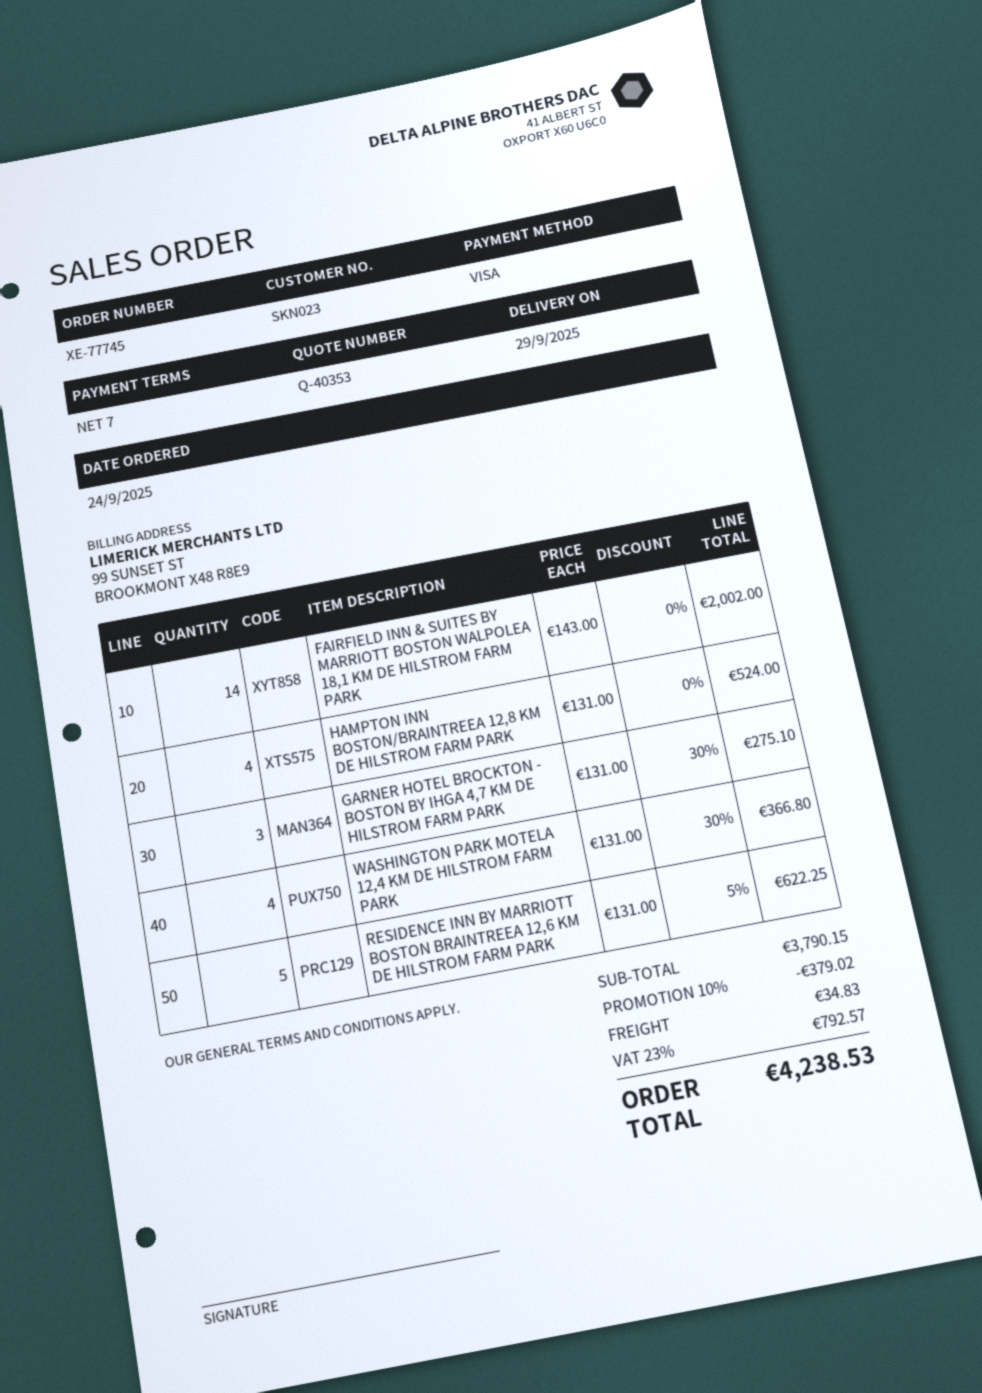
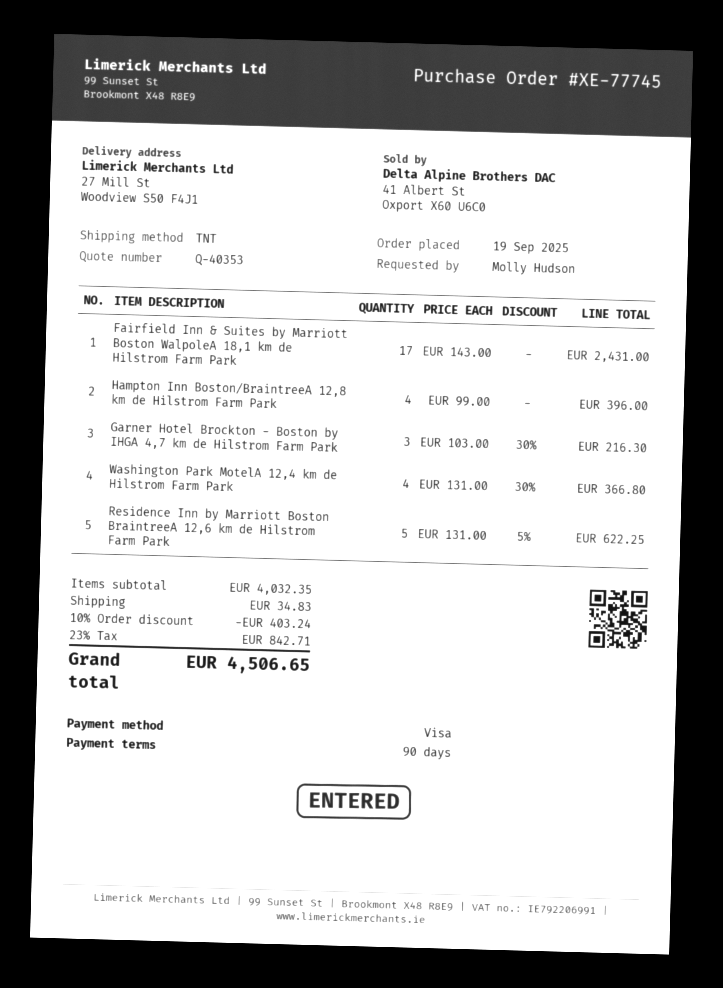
order date: 2025-09-24 -> 2025-09-19
payment terms: 7 days -> 90 days
FAIRFIELD INN & SUITES BY MARRIOTT BOSTON WALPOLEA 18,1 KM DE HILSTROM FARM PARK: 14 x 143.00 = 2002.00 -> 17 x 143.00 = 2431.00
HAMPTON INN BOSTON/BRAINTREEA 12,8 KM DE HILSTROM FARM PARK: 4 x 131.00 = 524.00 -> 4 x 99.00 = 396.00
GARNER HOTEL BROCKTON - BOSTON BY IHGA 4,7 KM DE HILSTROM FARM PARK: 3 x 131.00 - 30% = 275.10 -> 3 x 103.00 - 30% = 216.30
subtotal: 3790.15 -> 4032.35
discount: 10% = 379.02 -> 10% = 403.24
tax: 23% = 792.57 -> 23% = 842.71
total: 4238.53 -> 4506.65

